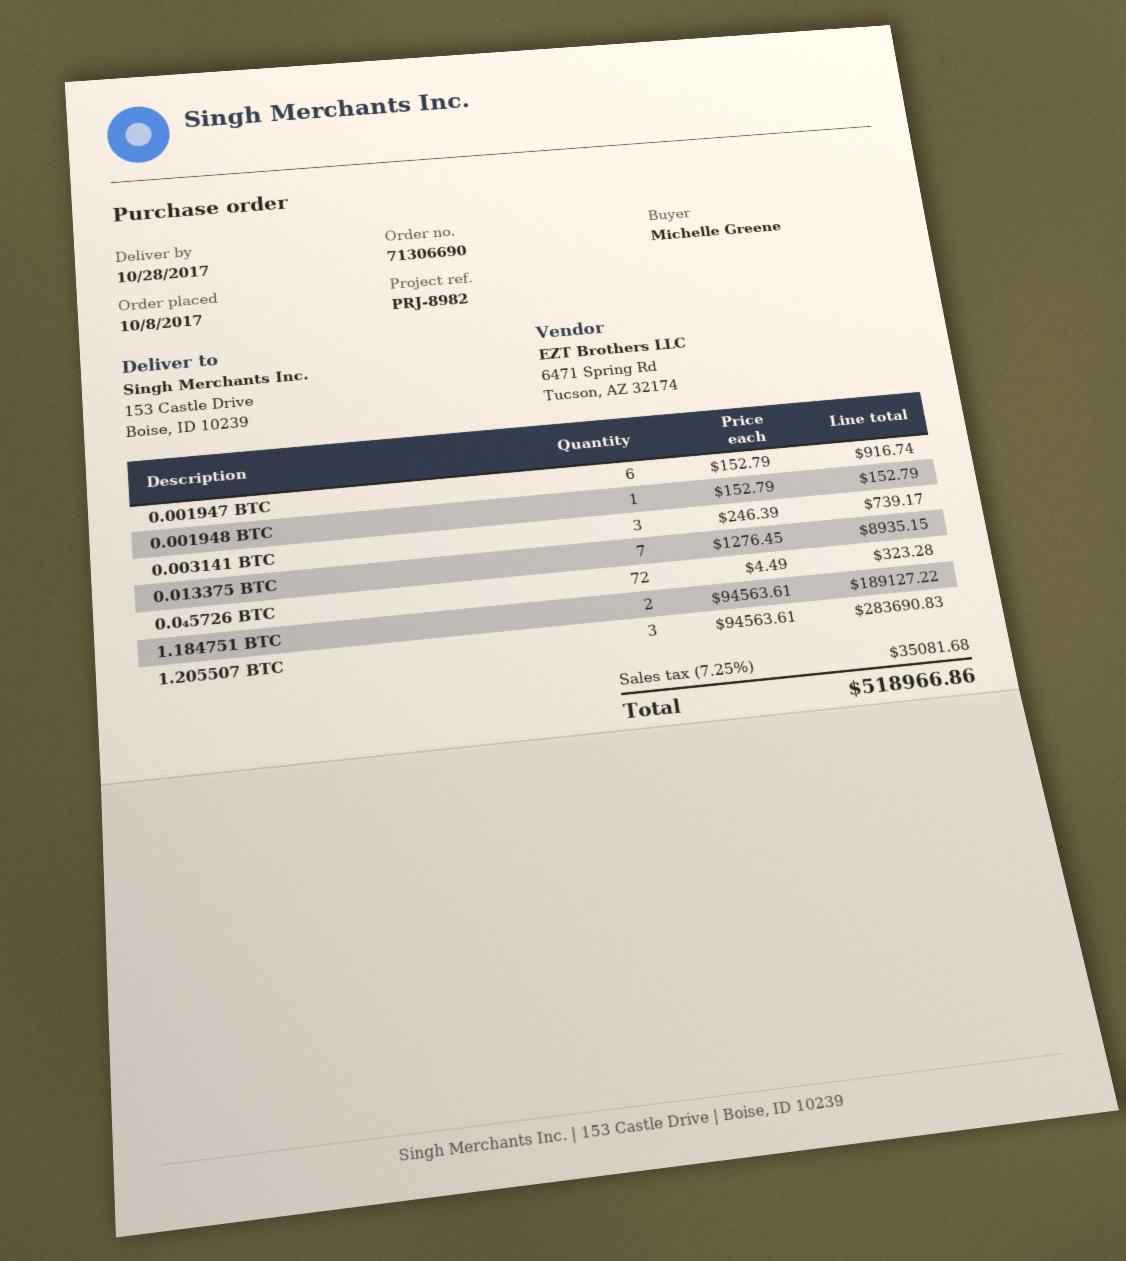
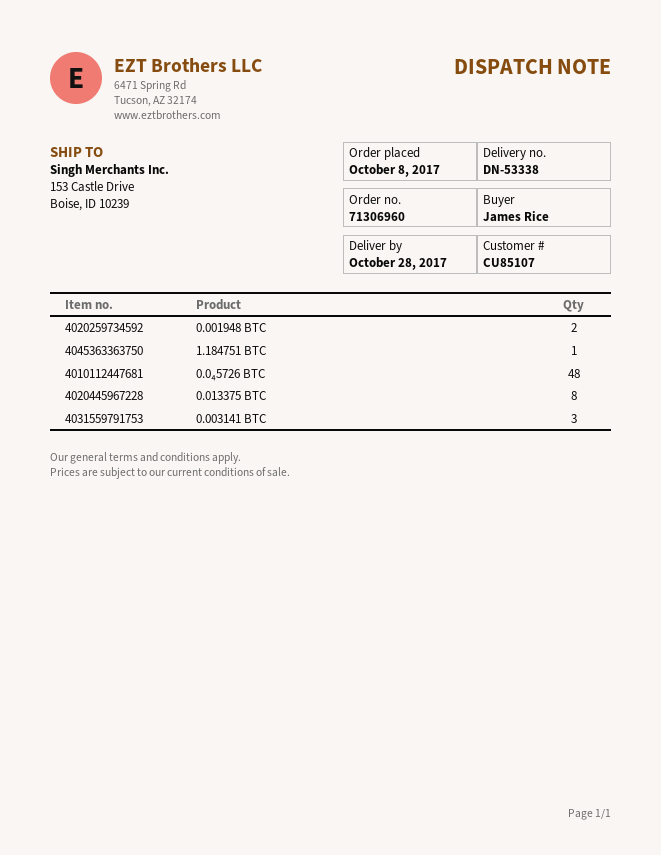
order number: 71306690 -> 71306960
ordered by: Michelle Greene -> James Rice
0.001947 BTC: 6 -> none
0.001948 BTC: 1 -> 2
0.013375 BTC: 7 -> 8
0.0₄5726 BTC: 72 -> 48
1.184751 BTC: 2 -> 1
1.205507 BTC: 3 -> none

